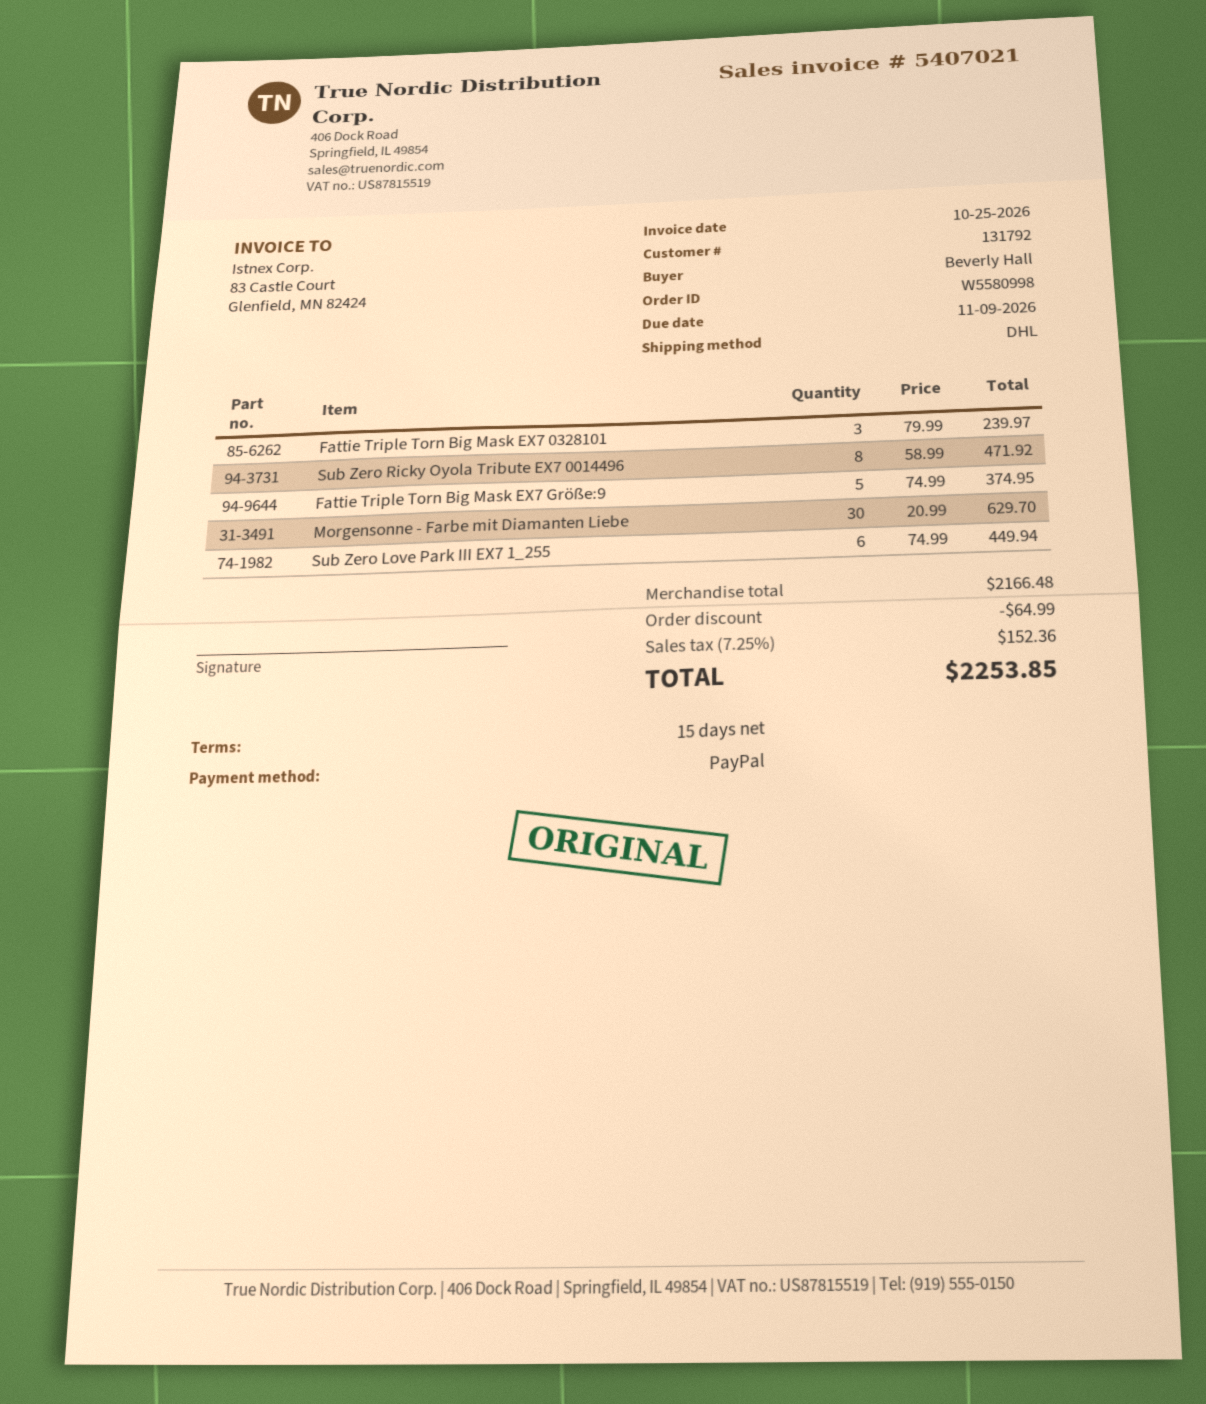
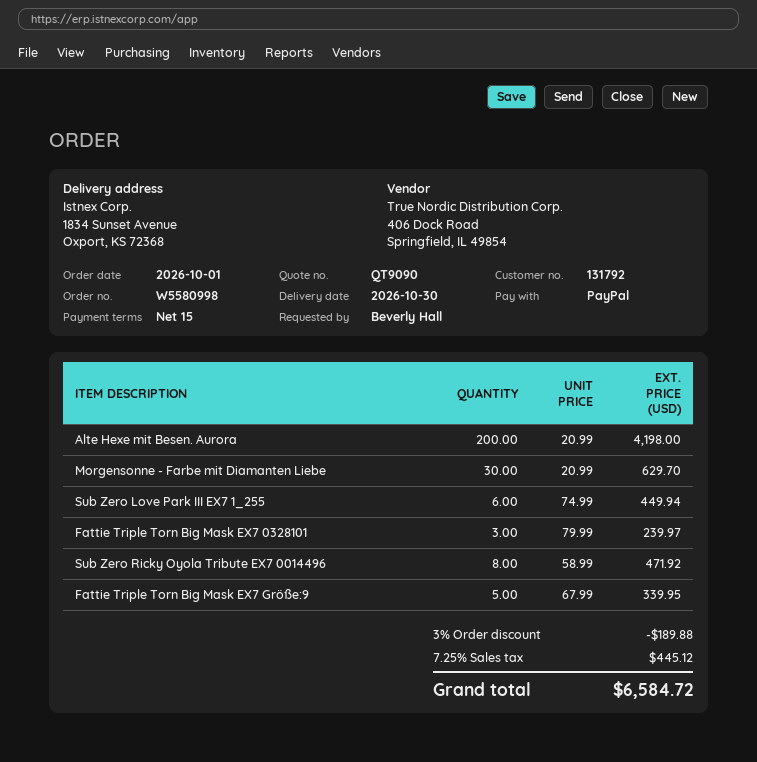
Fattie Triple Torn Big Mask EX7 Größe:9: 5 x 74.99 = 374.95 -> 5 x 67.99 = 339.95
Alte Hexe mit Besen. Aurora: none -> 200 x 20.99 = 4198.00
discount: 64.99 -> 189.88
tax: 7.25% = 152.36 -> 7.25% = 445.12
total: 2253.85 -> 6584.72

